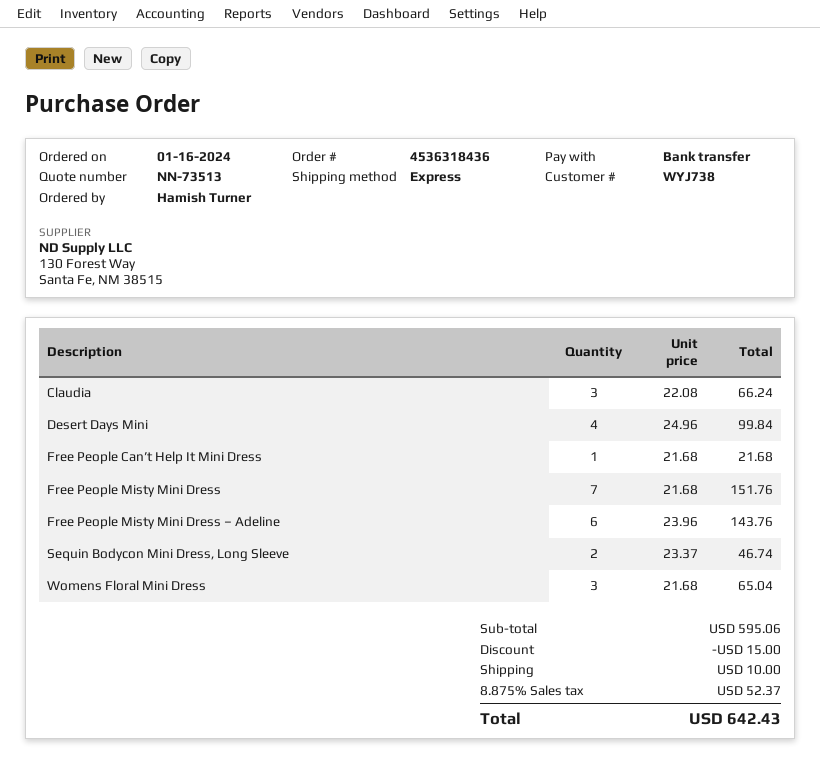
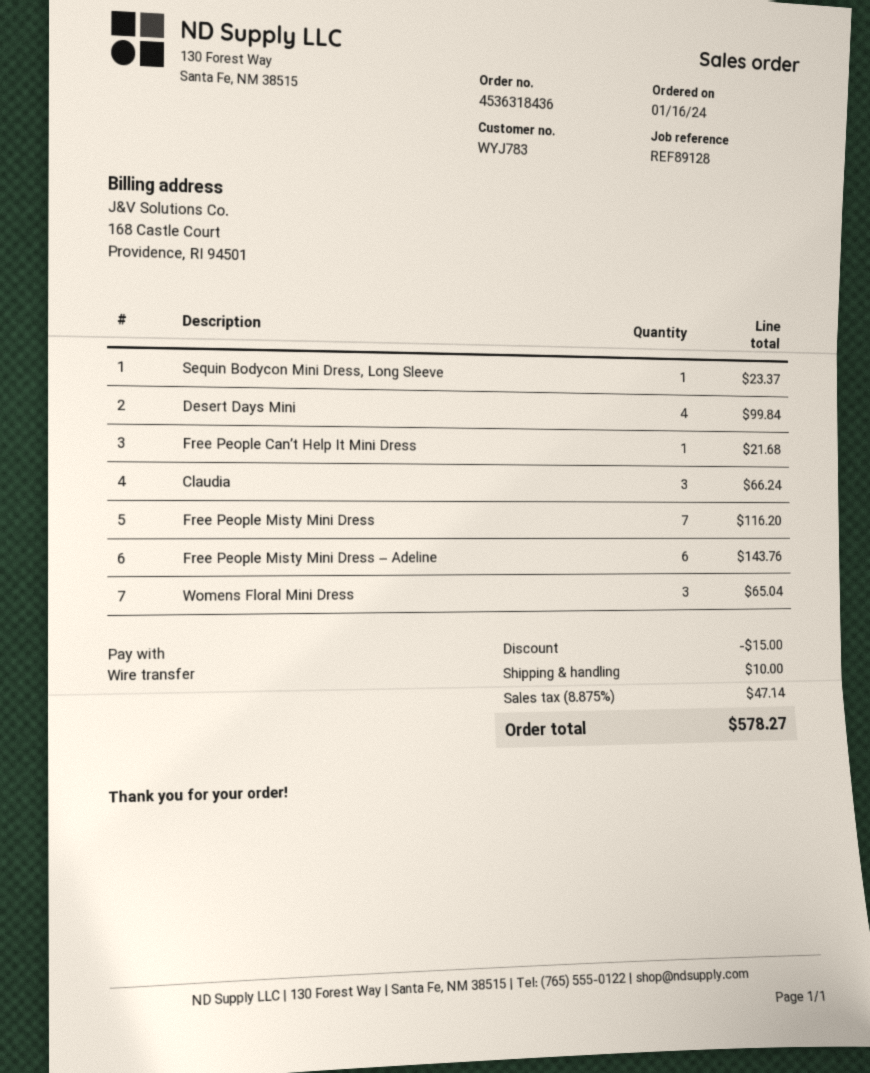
customer number: WYJ738 -> WYJ783
Free People Misty Mini Dress: 7 for 151.76 -> 7 for 116.20
Sequin Bodycon Mini Dress, Long Sleeve: 2 for 46.74 -> 1 for 23.37
tax: 8.875% = 52.37 -> 8.875% = 47.14
total: 642.43 -> 578.27

